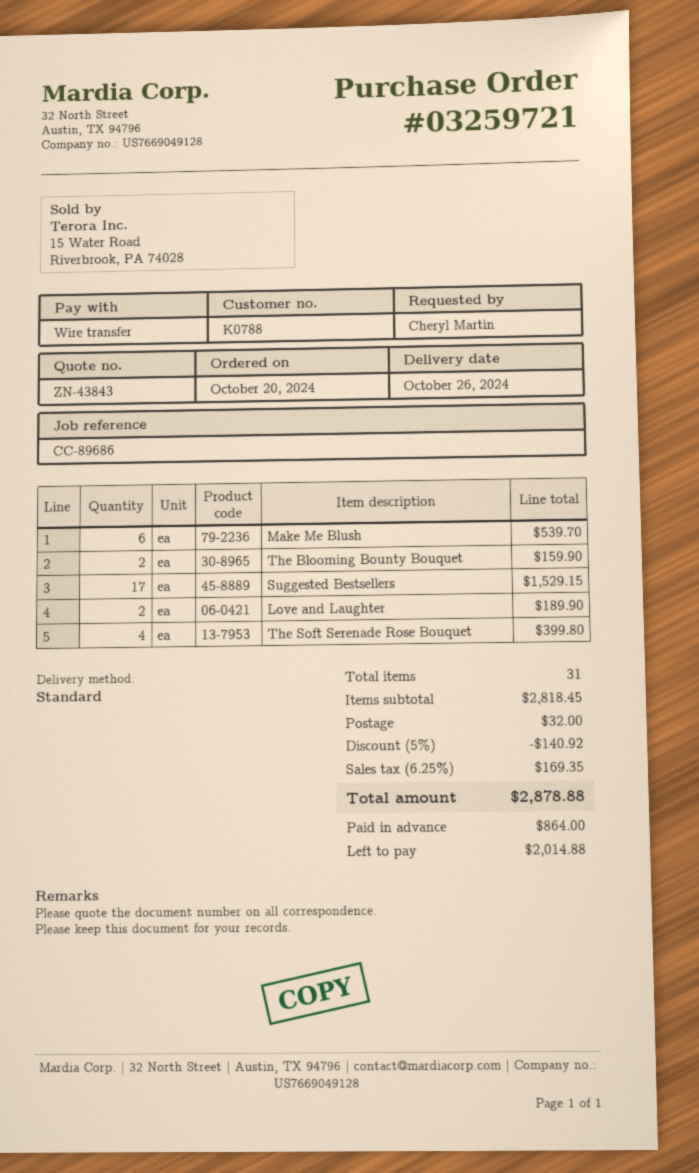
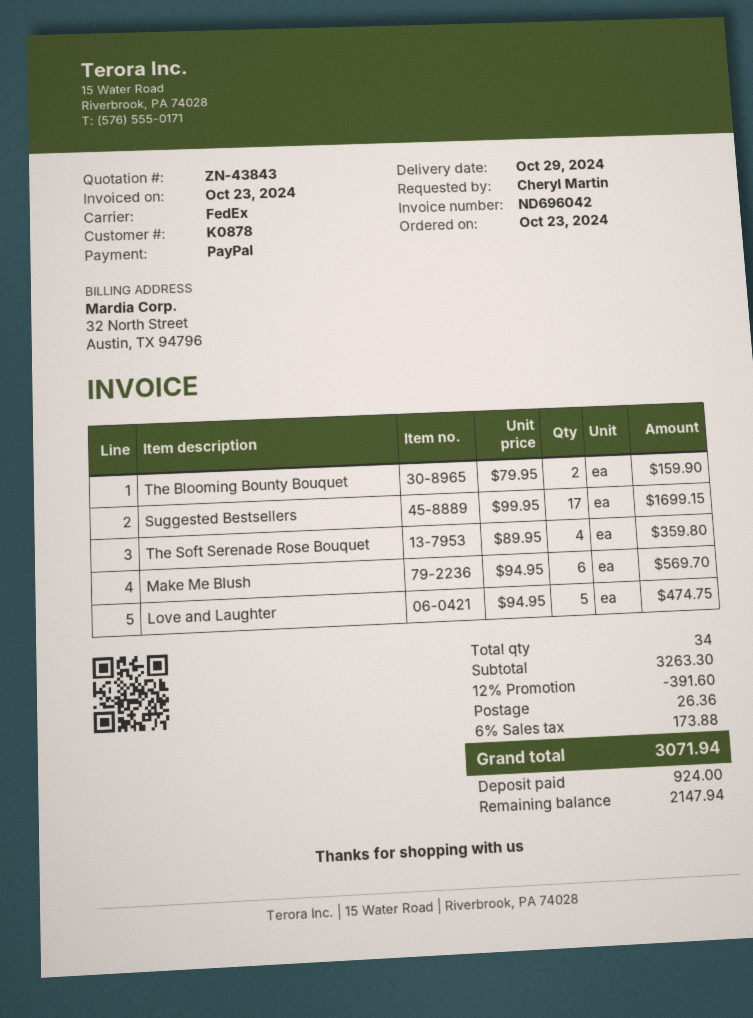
order date: 2024-10-20 -> 2024-10-23
delivery date: 2024-10-26 -> 2024-10-29
customer number: K0788 -> K0878
payment method: bank transfer -> PayPal
shipping method: standard -> FedEx
Make Me Blush: 6 for 539.70 -> 6 for 569.70
Suggested Bestsellers: 17 for 1529.15 -> 17 for 1699.15
Love and Laughter: 2 for 189.90 -> 5 for 474.75
The Soft Serenade Rose Bouquet: 4 for 399.80 -> 4 for 359.80
total quantity: 31 -> 34
subtotal: 2818.45 -> 3263.30
discount: 5% = 140.92 -> 12% = 391.60
shipping: 32.00 -> 26.36
tax: 6.25% = 169.35 -> 6% = 173.88
total: 2878.88 -> 3071.94
deposit: 864.00 -> 924.00
balance: 2014.88 -> 2147.94

